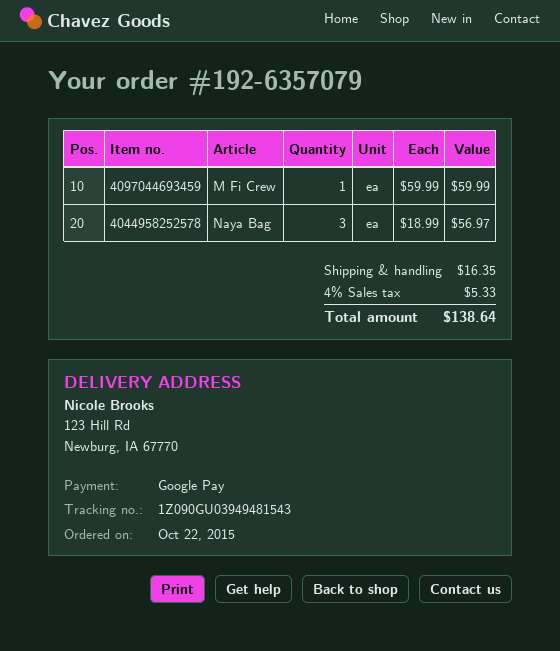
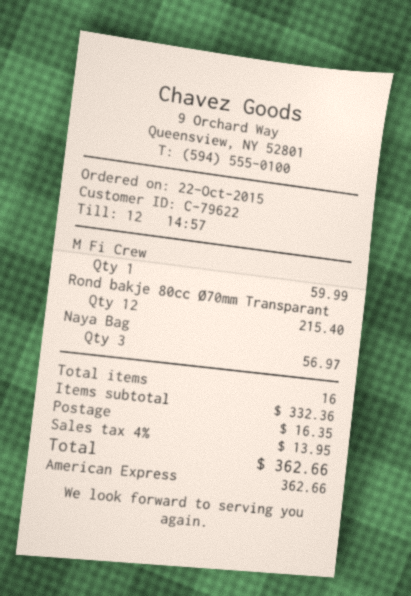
payment method: Google Pay -> American Express
Rond bakje 80cc Ø70mm Transparant: none -> 12 for 215.40
tax: 4% = 5.33 -> 4% = 13.95
total: 138.64 -> 362.66

